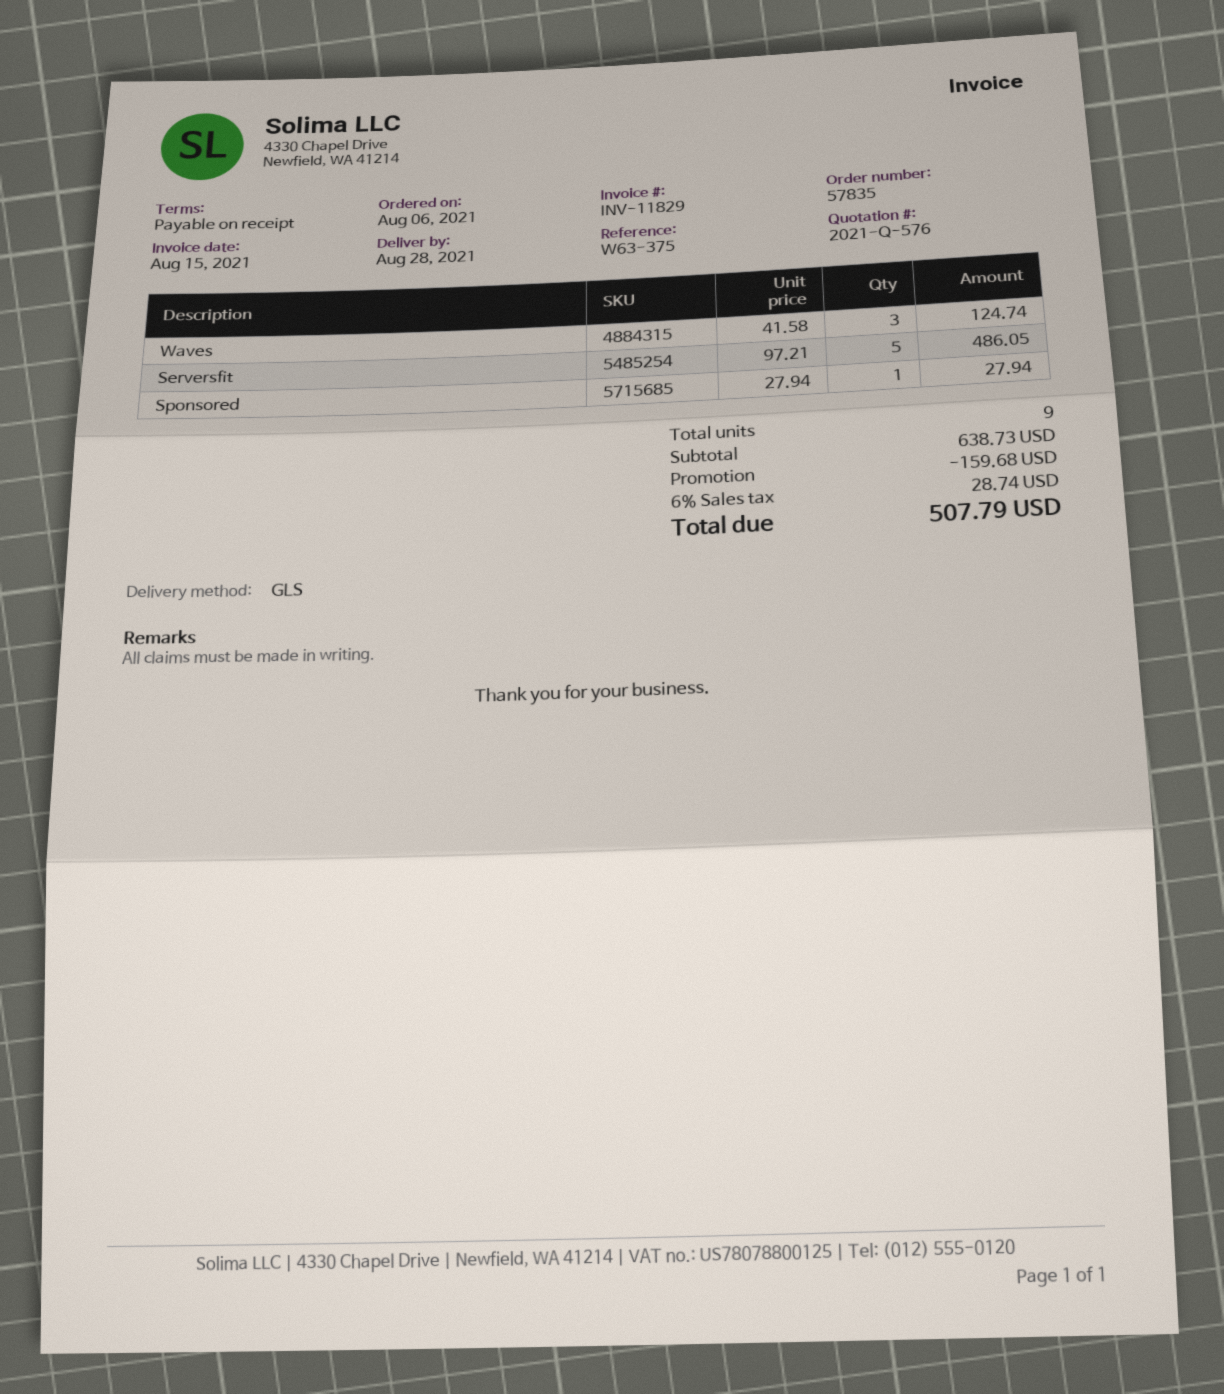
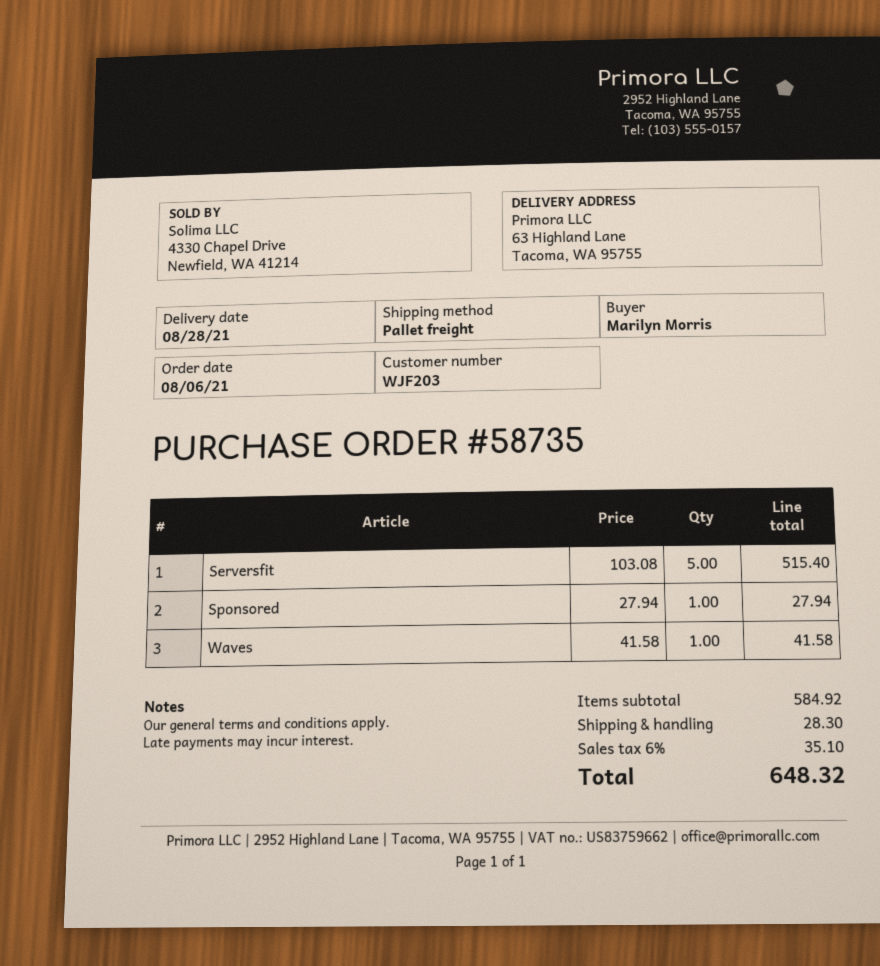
order number: 57835 -> 58735
shipping method: GLS -> pallet freight
Waves: 3 x 41.58 = 124.74 -> 1 x 41.58 = 41.58
Serversfit: 5 x 97.21 = 486.05 -> 5 x 103.08 = 515.40
subtotal: 638.73 -> 584.92
discount: 159.68 -> none
shipping: none -> 28.30
tax: 6% = 28.74 -> 6% = 35.10
total: 507.79 -> 648.32

